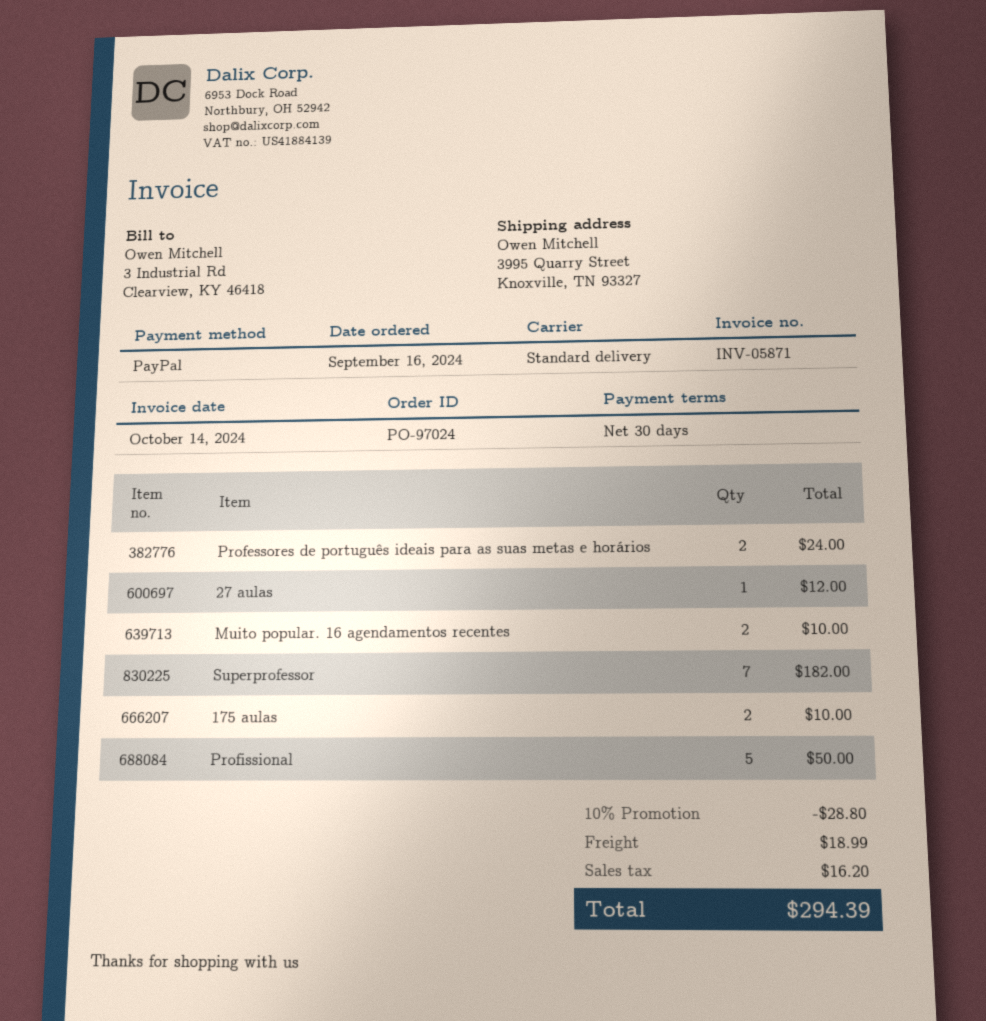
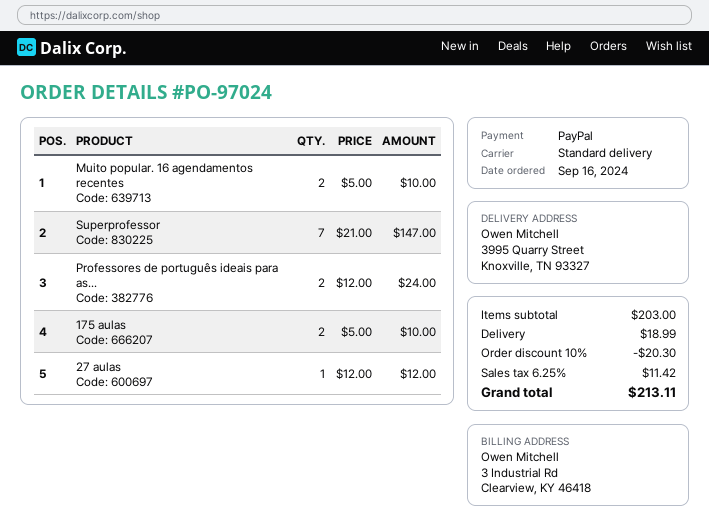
Superprofessor: 7 for 182.00 -> 7 for 147.00
Profissional: 5 for 50.00 -> none
discount: 10% = 28.80 -> 10% = 20.30
tax: 16.20 -> 11.42
total: 294.39 -> 213.11

